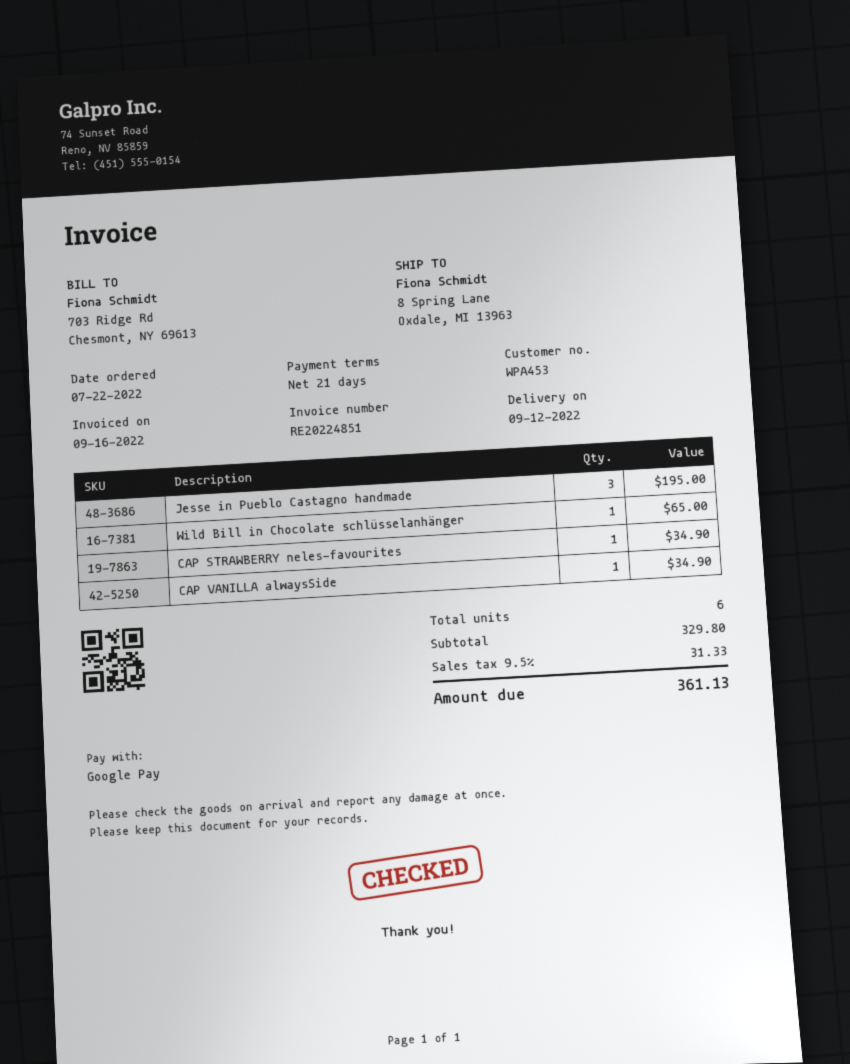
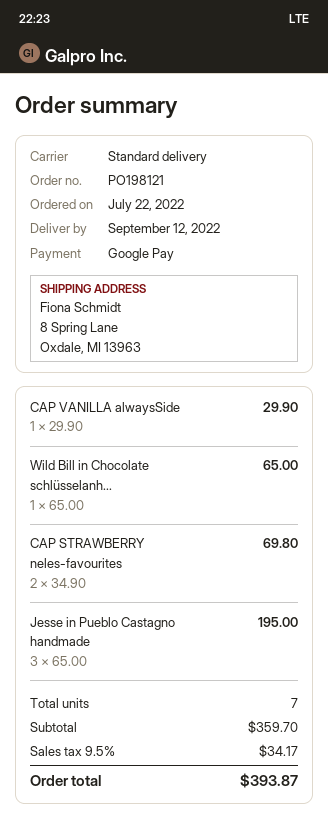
CAP STRAWBERRY neles-favourites: 1 for 34.90 -> 2 for 69.80
CAP VANILLA alwaysSide: 1 for 34.90 -> 1 for 29.90
total quantity: 6 -> 7
subtotal: 329.80 -> 359.70
tax: 9.5% = 31.33 -> 9.5% = 34.17
total: 361.13 -> 393.87

